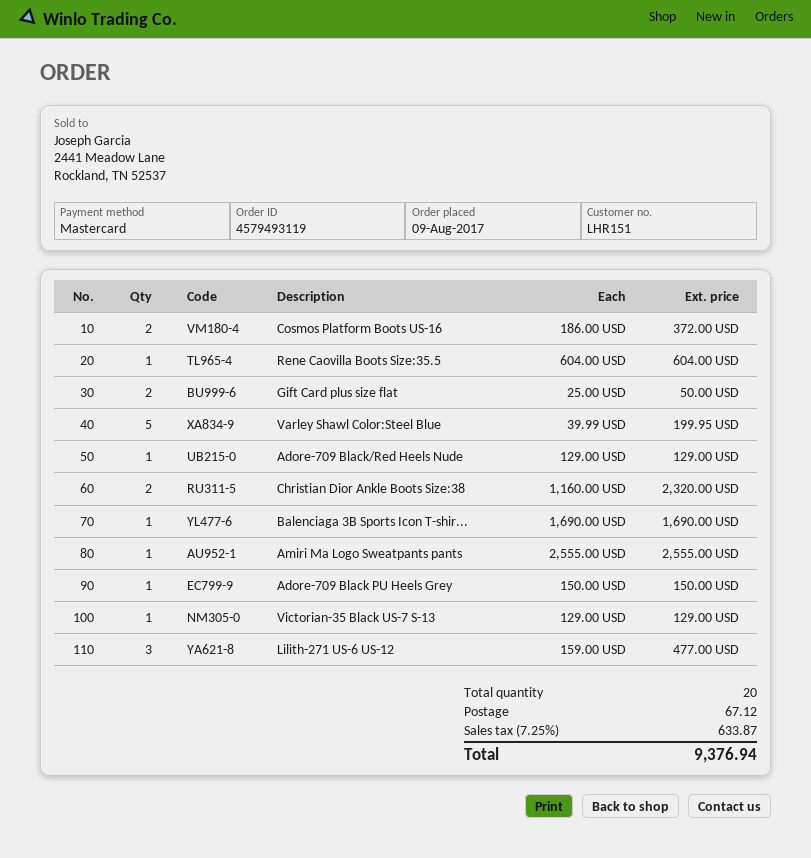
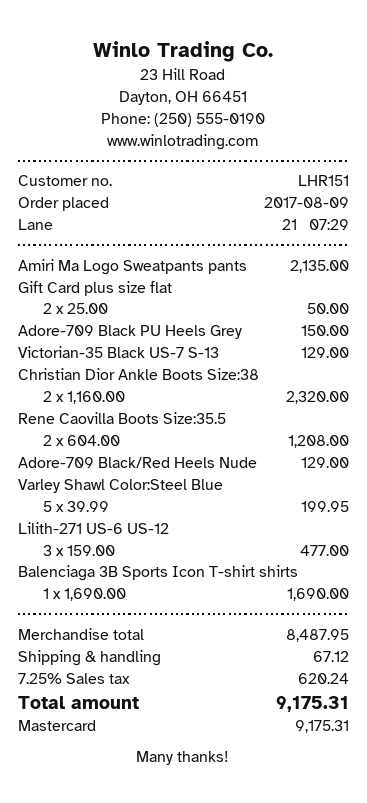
Cosmos Platform Boots US-16: 2 x 186.00 = 372.00 -> none
Rene Caovilla Boots Size:35.5: 1 x 604.00 = 604.00 -> 2 x 604.00 = 1208.00
Amiri Ma Logo Sweatpants pants: 1 x 2555.00 = 2555.00 -> 1 x 2135.00 = 2135.00
tax: 7.25% = 633.87 -> 7.25% = 620.24
total: 9376.94 -> 9175.31

